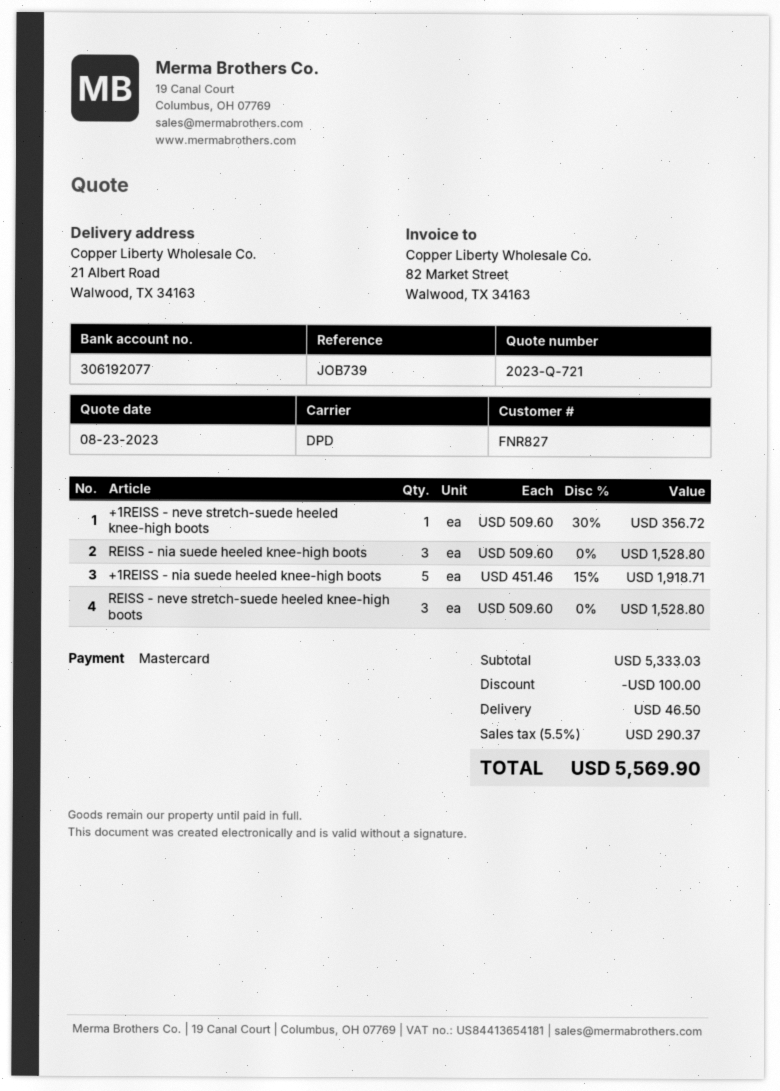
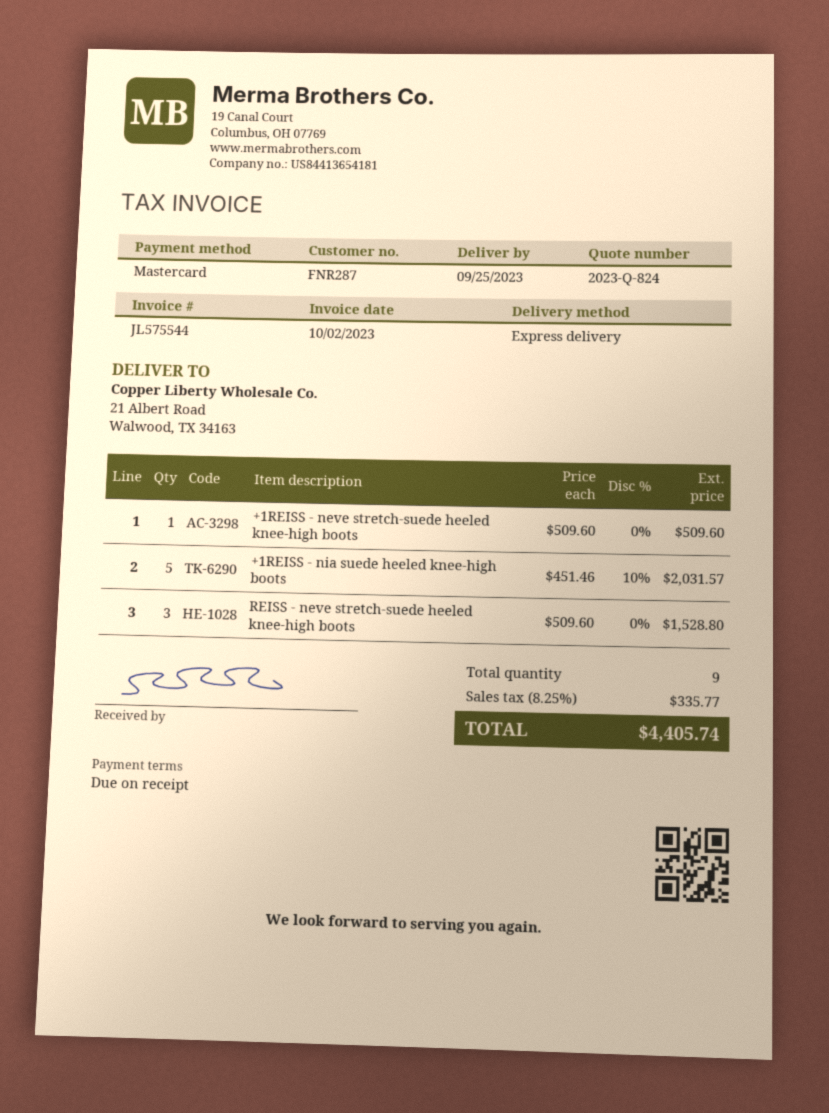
quote number: 2023-Q-721 -> 2023-Q-824
customer number: FNR827 -> FNR287
shipping method: DPD -> express
+1REISS - neve stretch-suede heeled knee-high boots: 1 x 509.60 - 30% = 356.72 -> 1 x 509.60 = 509.60
REISS - nia suede heeled knee-high boots: 3 x 509.60 = 1528.80 -> none
+1REISS - nia suede heeled knee-high boots: 5 x 451.46 - 15% = 1918.71 -> 5 x 451.46 - 10% = 2031.57
discount: 100.00 -> none
shipping: 46.50 -> none
tax: 5.5% = 290.37 -> 8.25% = 335.77
total: 5569.90 -> 4405.74

